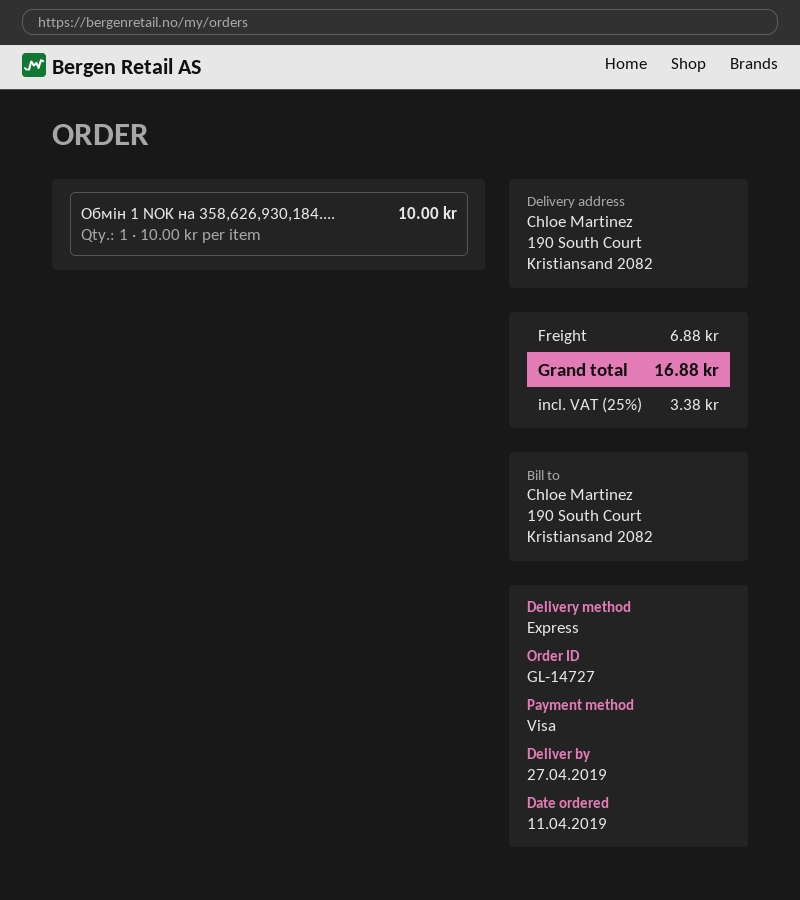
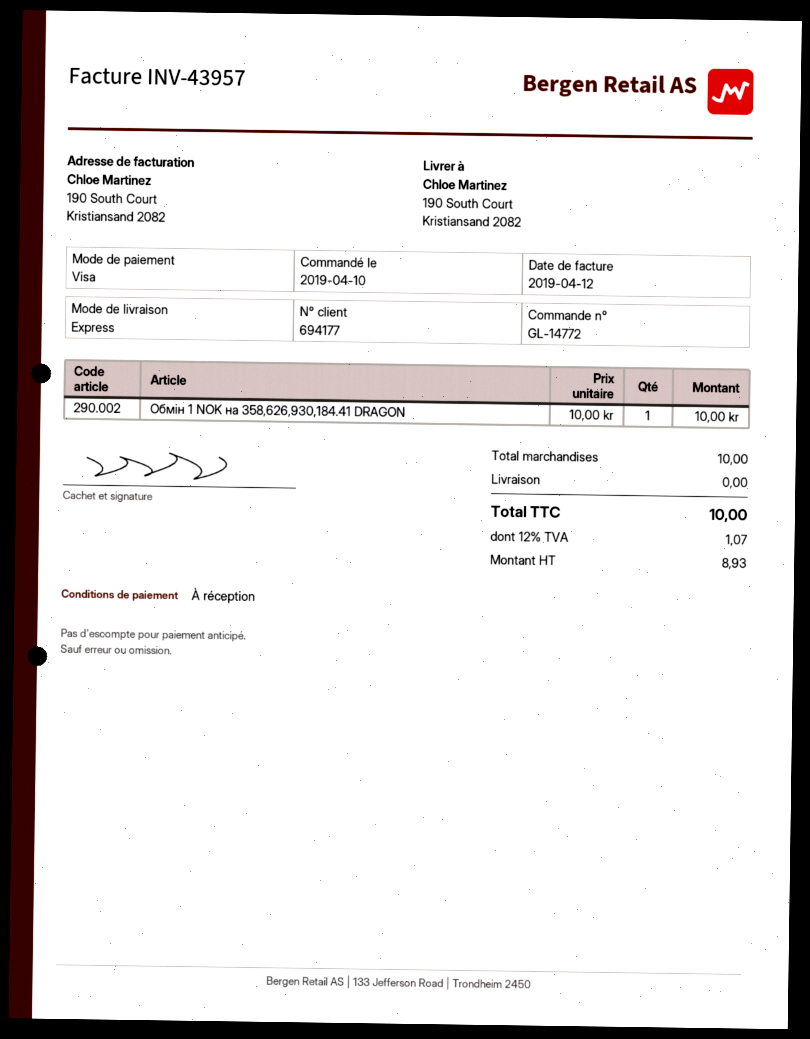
order number: GL-14727 -> GL-14772
order date: 2019-04-11 -> 2019-04-10
shipping: 6.88 -> 0.00
tax: 25% = 3.38 -> 12% = 1.07
total: 16.88 -> 10.00

